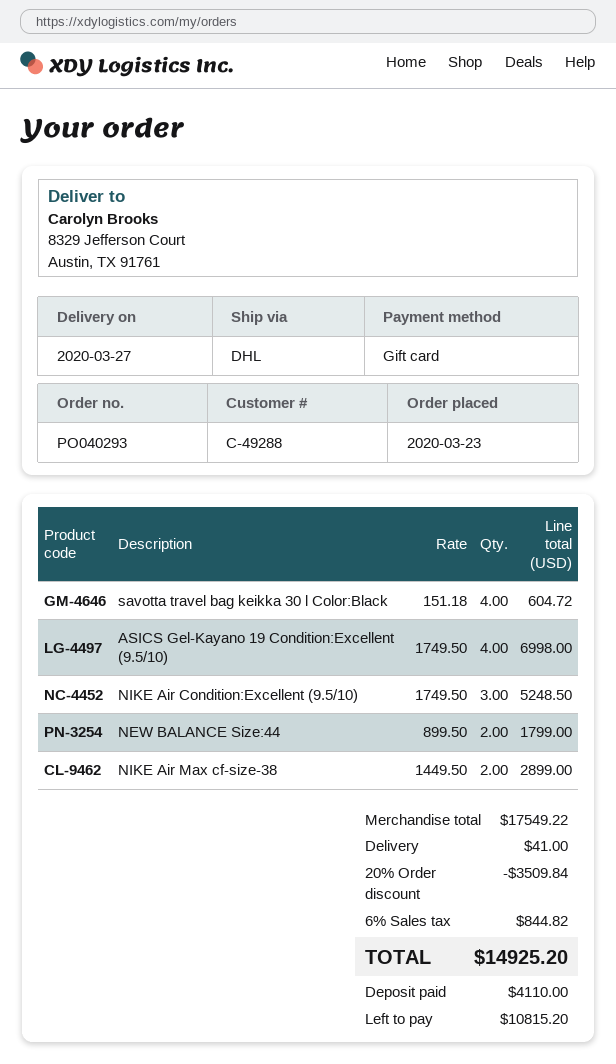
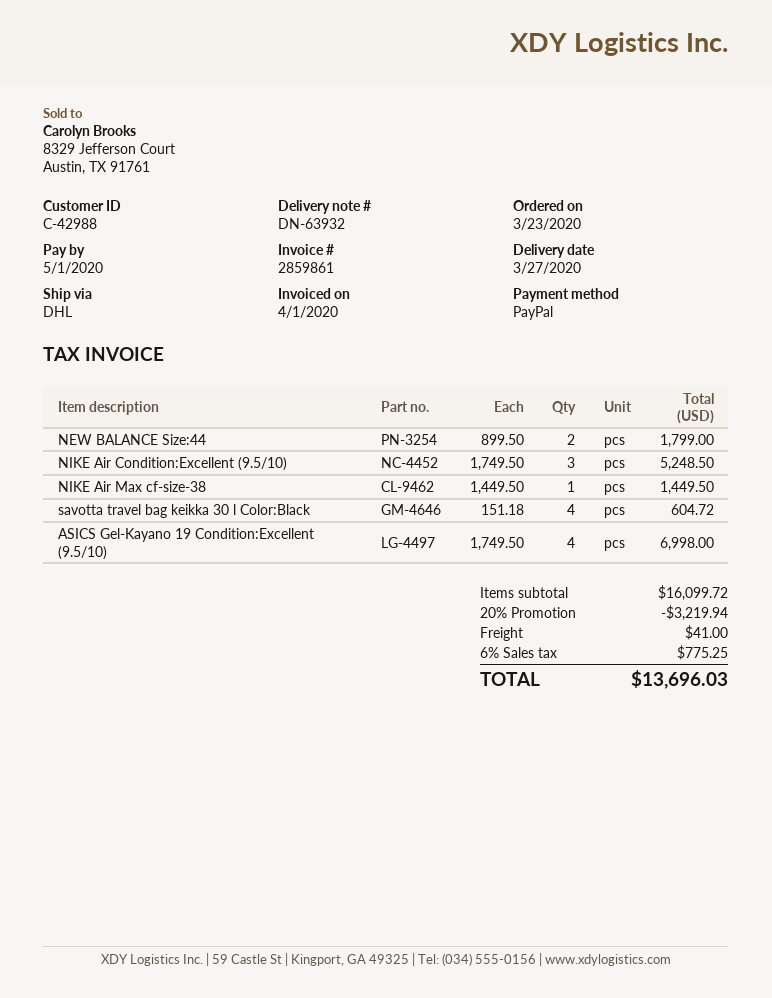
customer number: C-49288 -> C-42988
payment method: gift card -> PayPal
NIKE Air Max cf-size-38: 2 x 1449.50 = 2899.00 -> 1 x 1449.50 = 1449.50
subtotal: 17549.22 -> 16099.72
discount: 20% = 3509.84 -> 20% = 3219.94
tax: 6% = 844.82 -> 6% = 775.25
total: 14925.20 -> 13696.03

